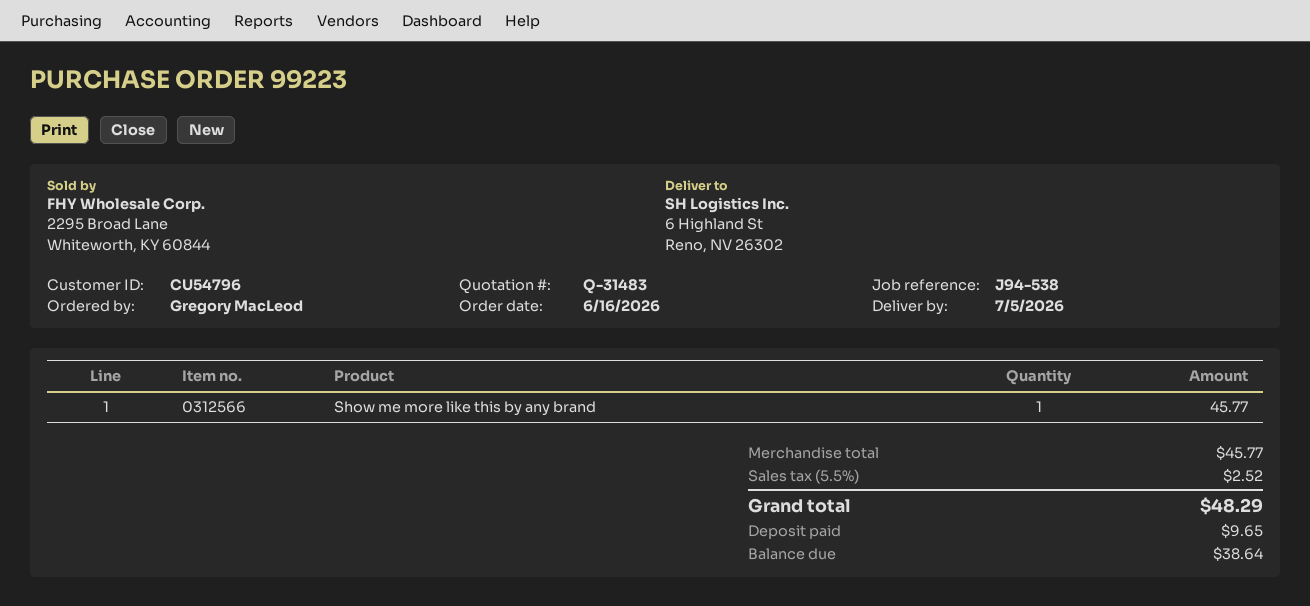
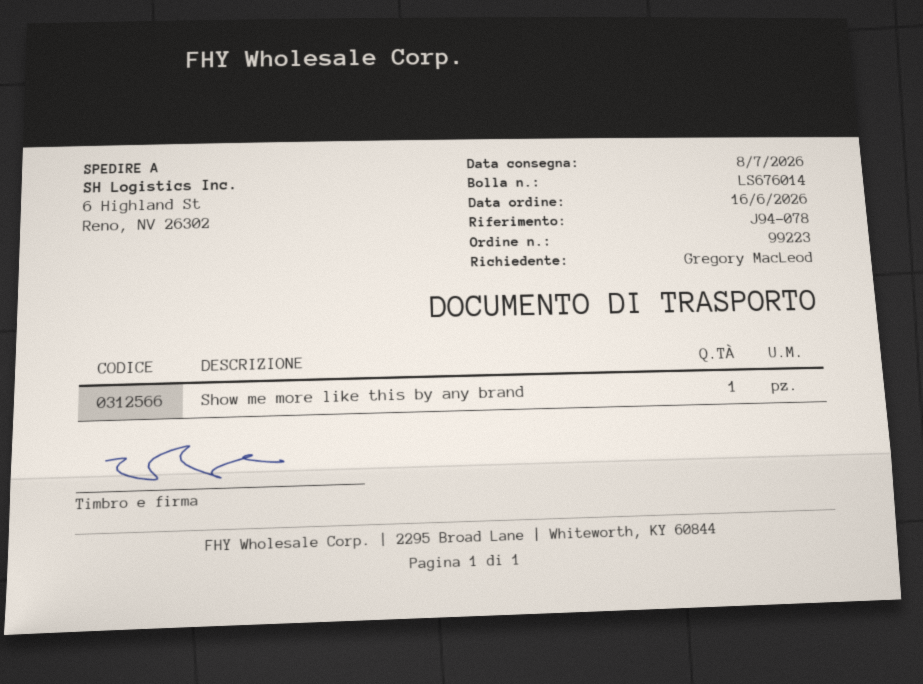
delivery date: 2026-07-05 -> 2026-07-08
reference: J94-538 -> J94-078

